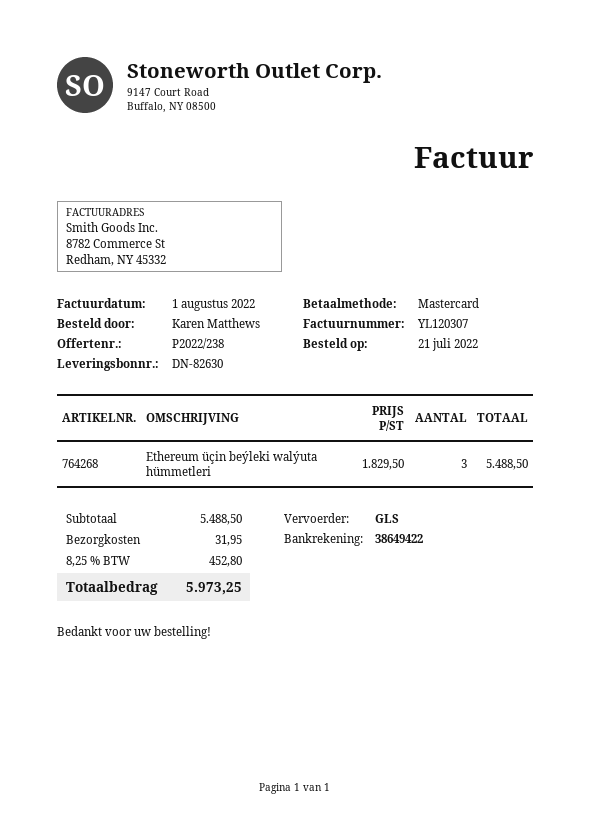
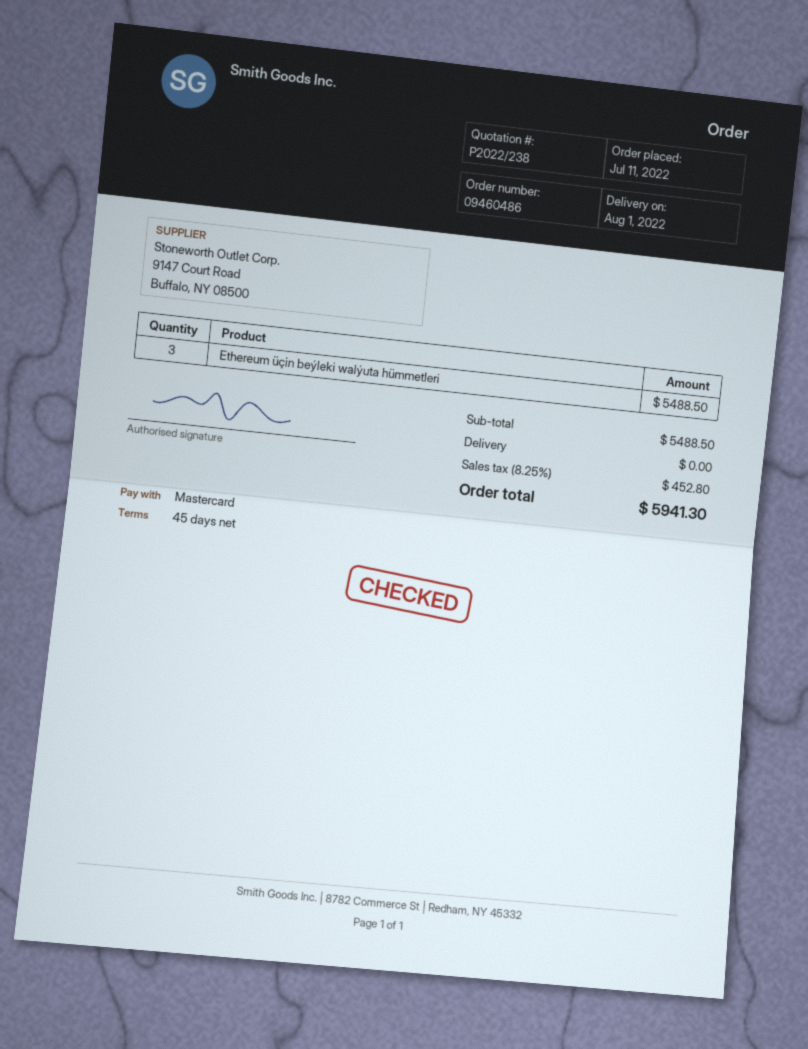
order date: 2022-07-21 -> 2022-07-11
shipping: 31.95 -> 0.00
total: 5973.25 -> 5941.30

